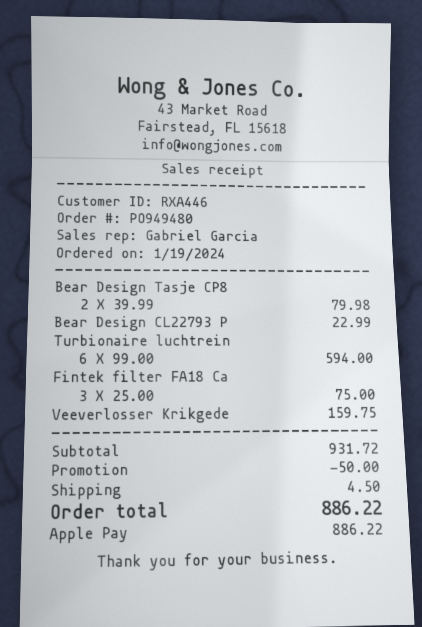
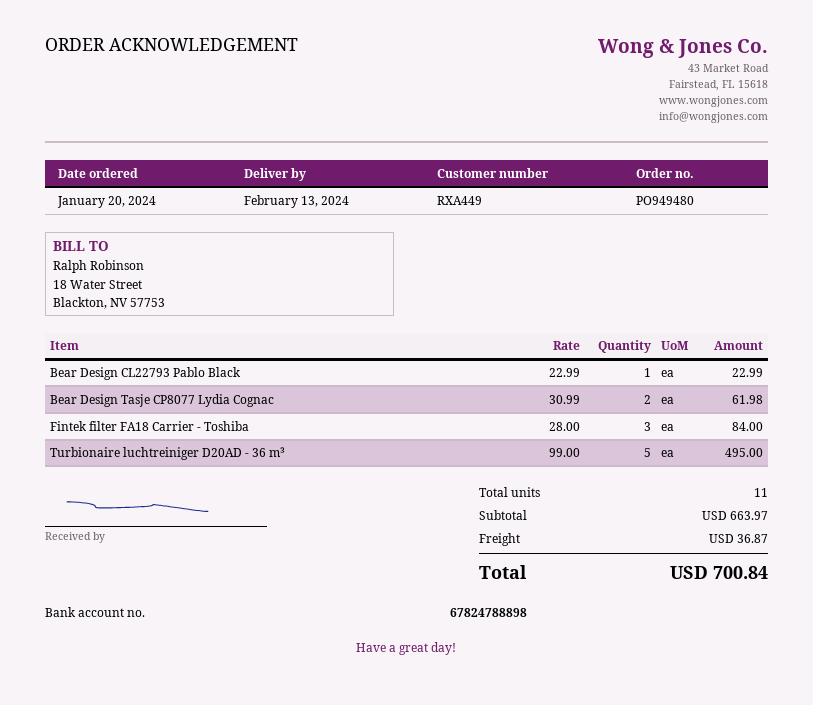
order date: 2024-01-19 -> 2024-01-20
customer number: RXA446 -> RXA449
Bear Design Tasje CP8: 2 x 39.99 = 79.98 -> 2 x 30.99 = 61.98
Turbionaire luchtrein: 6 x 99.00 = 594.00 -> 5 x 99.00 = 495.00
Fintek filter FA18 Ca: 3 x 25.00 = 75.00 -> 3 x 28.00 = 84.00
Veeverlosser Krikgede: 1 x 159.75 = 159.75 -> none
subtotal: 931.72 -> 663.97
discount: 50.00 -> none
shipping: 4.50 -> 36.87
total: 886.22 -> 700.84

